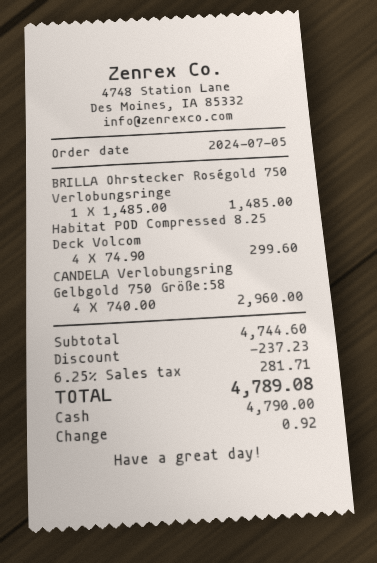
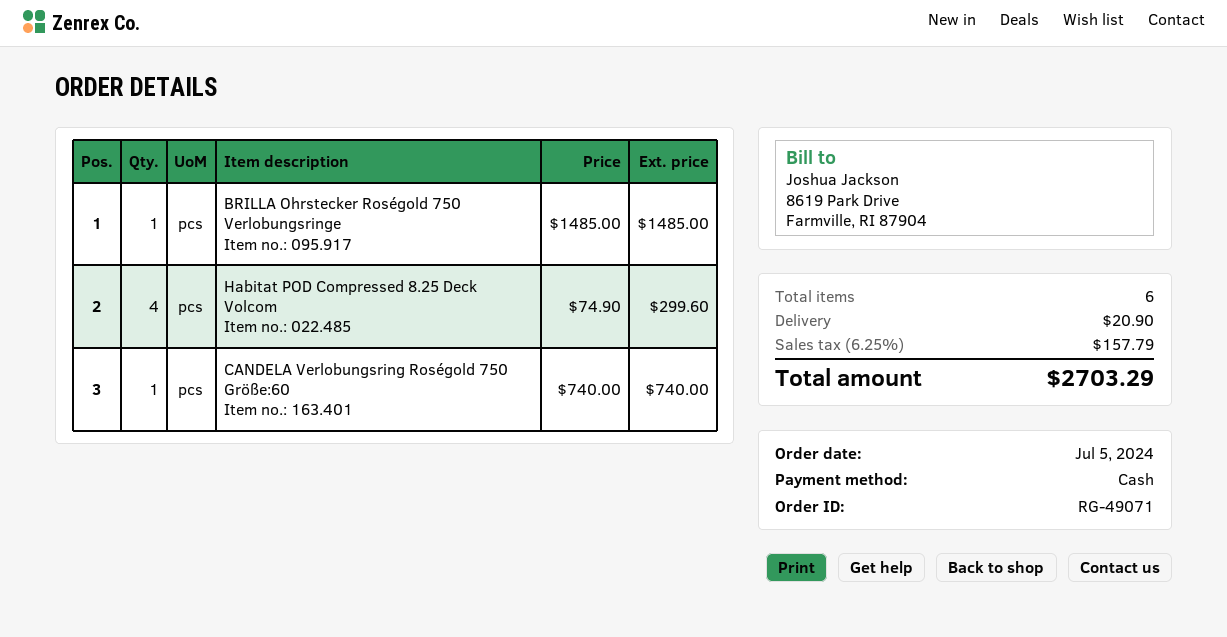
CANDELA Verlobungsring Gelbgold 750 Größe:58: 4 x 740.00 = 2960.00 -> none
CANDELA Verlobungsring Roségold 750 Größe:60: none -> 1 x 740.00 = 740.00
discount: 237.23 -> none
shipping: none -> 20.90
tax: 6.25% = 281.71 -> 6.25% = 157.79
total: 4789.08 -> 2703.29

